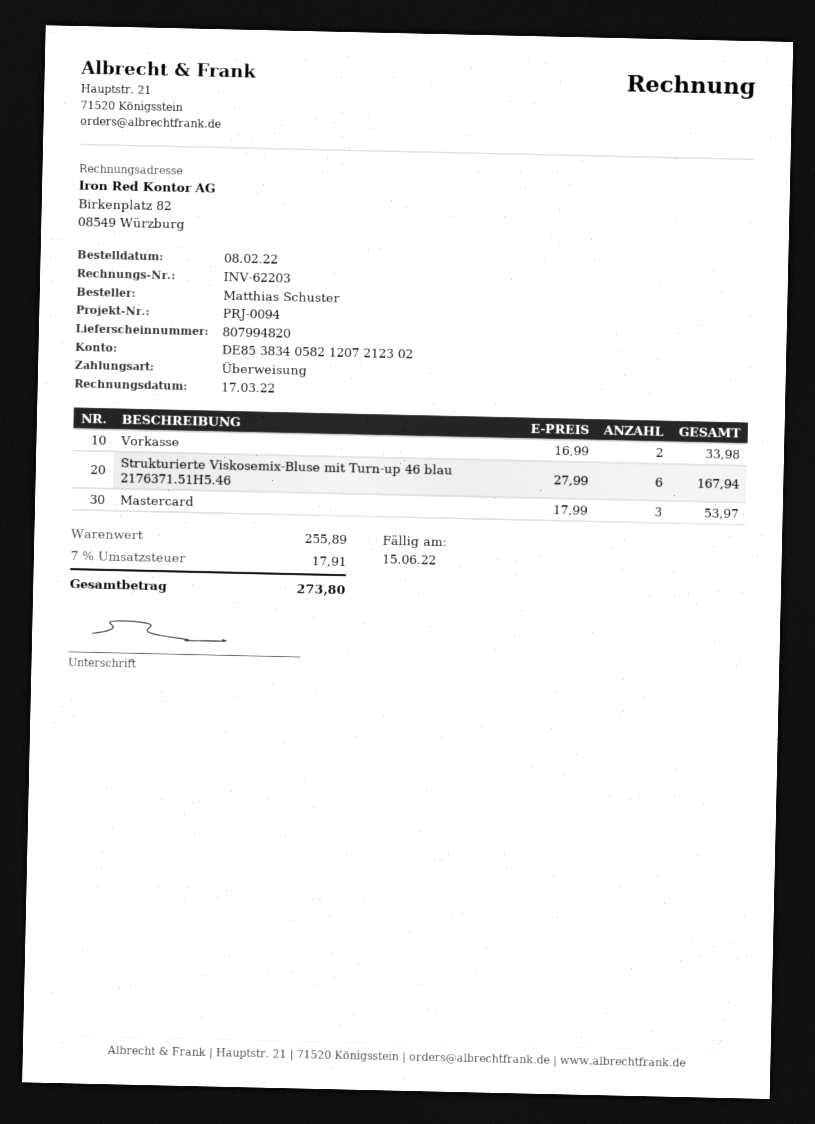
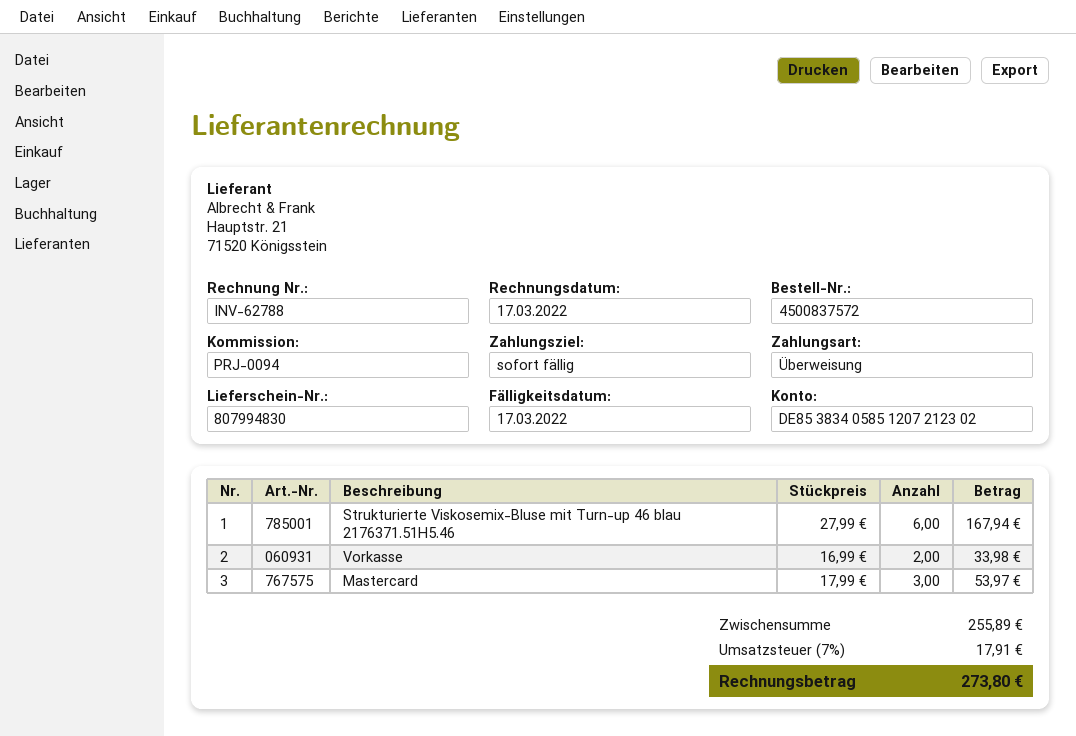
delivery note number: 807994820 -> 807994830
invoice number: INV-62203 -> INV-62788
due date: 2022-06-15 -> 2022-03-17
bank account: DE85383405821207212302 -> DE85383405851207212302

